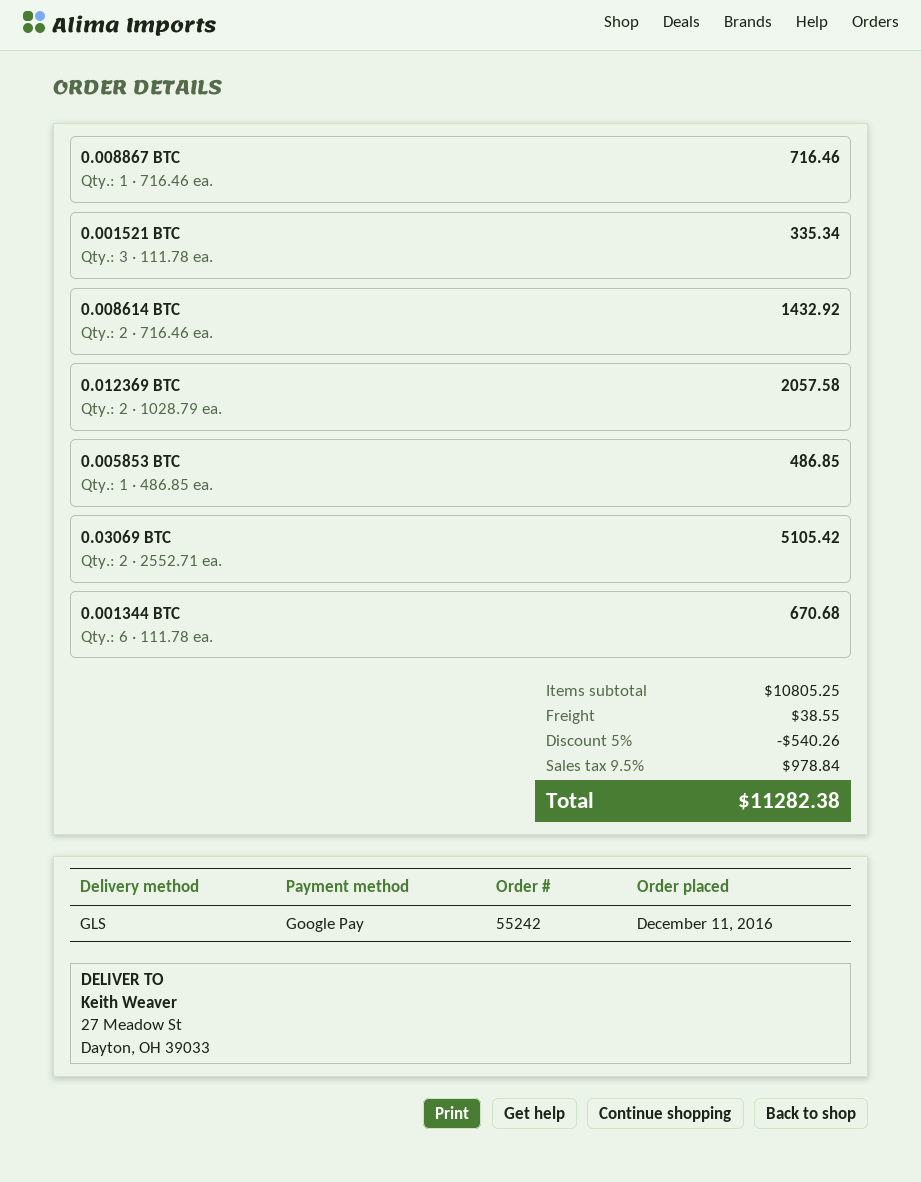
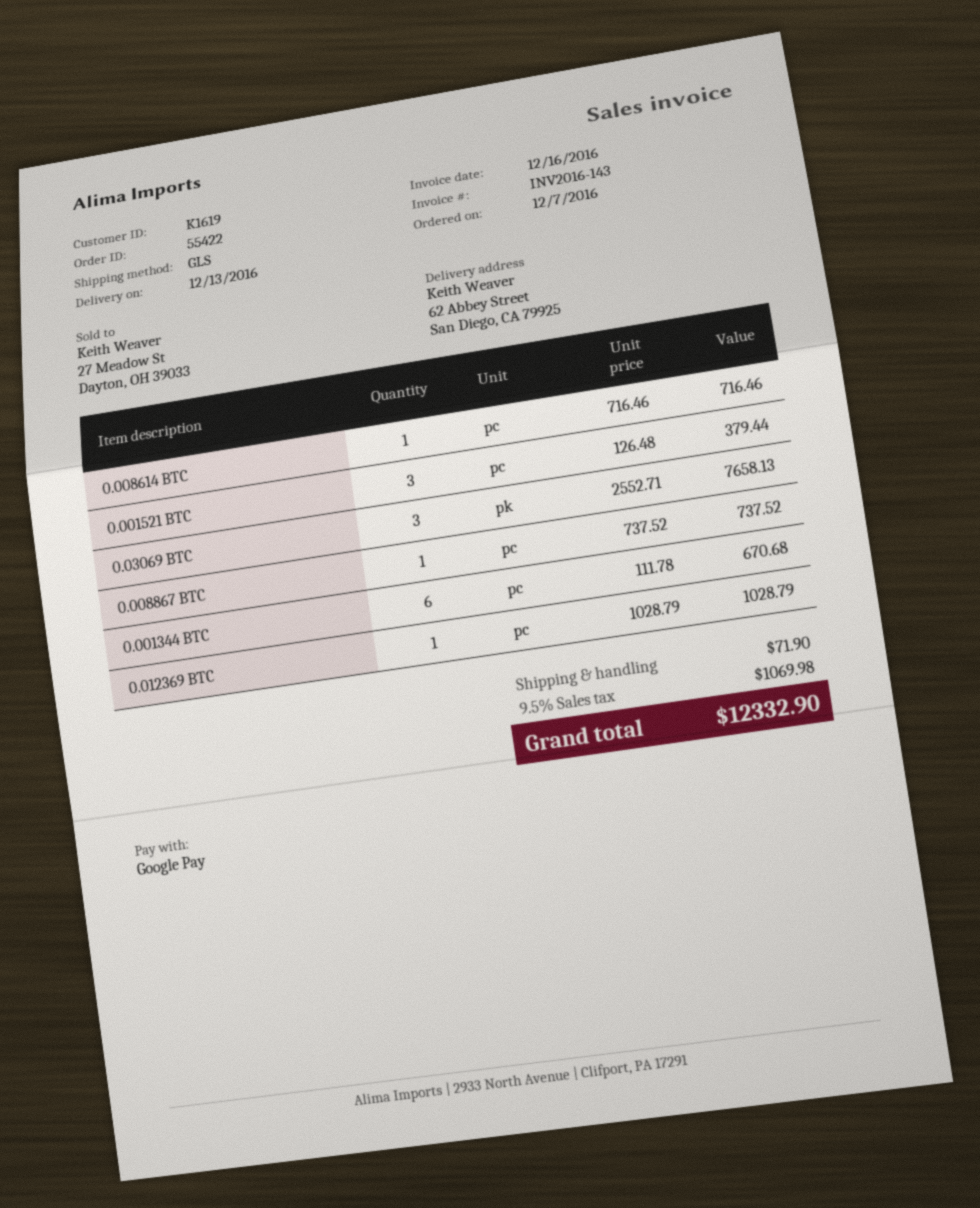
order number: 55242 -> 55422
order date: 2016-12-11 -> 2016-12-07
ship to: 27 Meadow St, Dayton, OH 39033 -> 62 Abbey Street, San Diego, CA 79925
0.008867 BTC: 1 x 716.46 = 716.46 -> 1 x 737.52 = 737.52
0.001521 BTC: 3 x 111.78 = 335.34 -> 3 x 126.48 = 379.44
0.008614 BTC: 2 x 716.46 = 1432.92 -> 1 x 716.46 = 716.46
0.012369 BTC: 2 x 1028.79 = 2057.58 -> 1 x 1028.79 = 1028.79
0.005853 BTC: 1 x 486.85 = 486.85 -> none
0.03069 BTC: 2 x 2552.71 = 5105.42 -> 3 x 2552.71 = 7658.13
discount: 5% = 540.26 -> none
shipping: 38.55 -> 71.90
tax: 9.5% = 978.84 -> 9.5% = 1069.98
total: 11282.38 -> 12332.90

